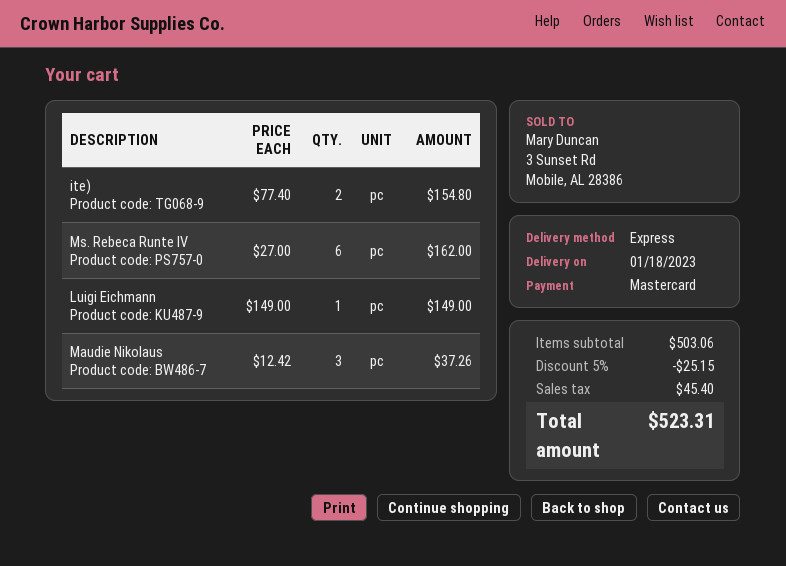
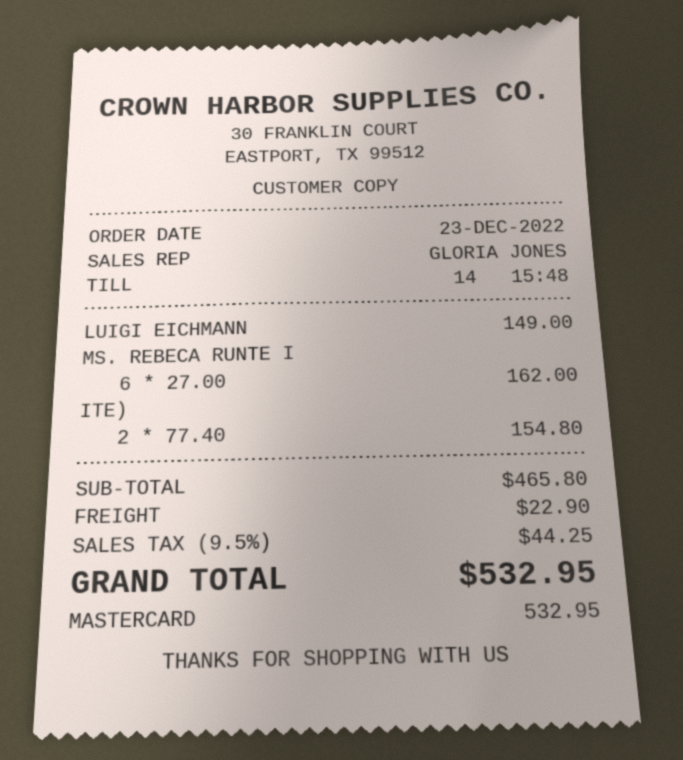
Maudie Nikolaus: 3 x 12.42 = 37.26 -> none
subtotal: 503.06 -> 465.80
discount: 5% = 25.15 -> none
shipping: none -> 22.90
tax: 45.40 -> 44.25
total: 523.31 -> 532.95

